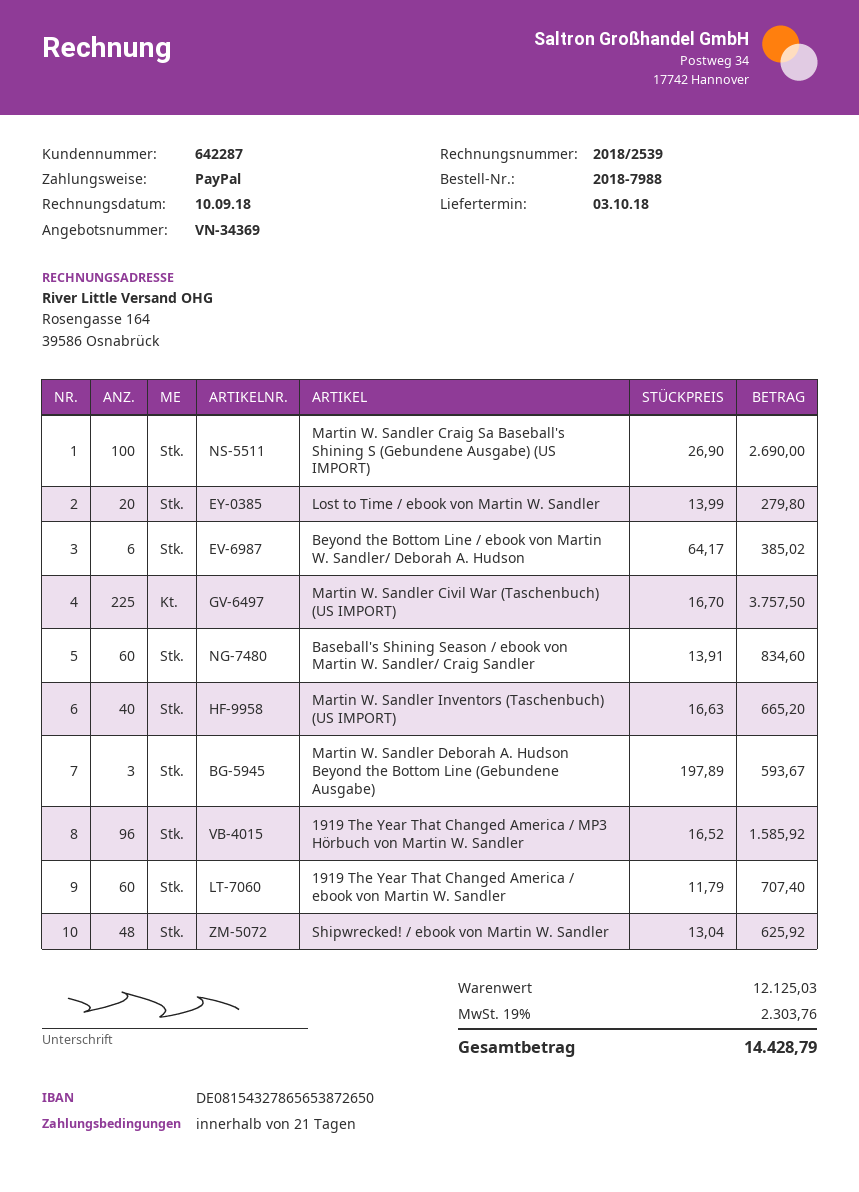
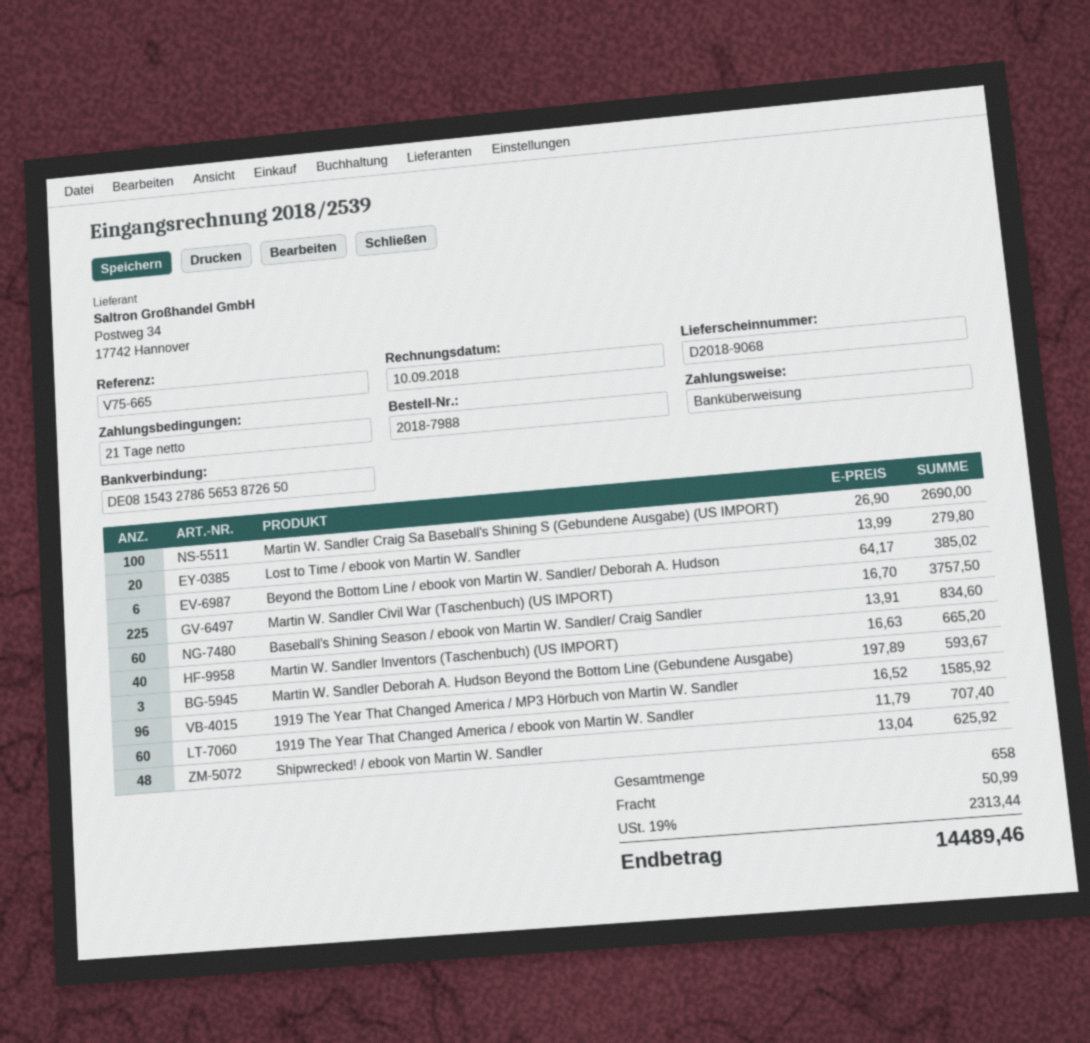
payment method: PayPal -> bank transfer
shipping: none -> 50.99
tax: 19% = 2303.76 -> 19% = 2313.44
total: 14428.79 -> 14489.46

